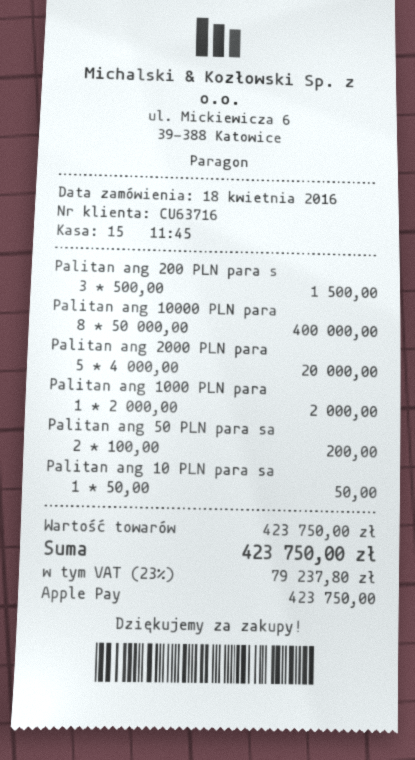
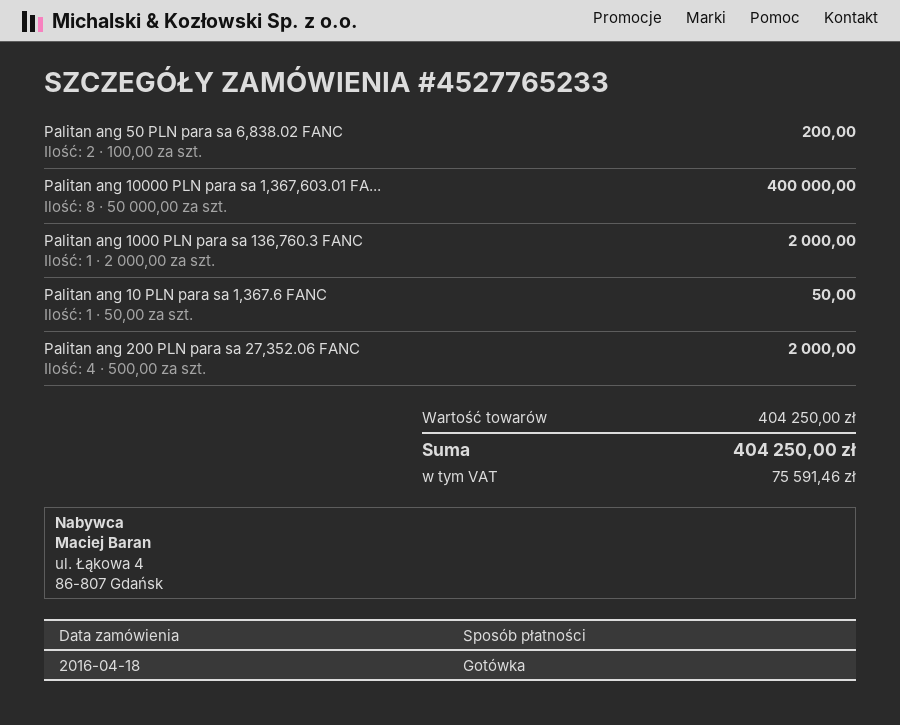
payment method: Apple Pay -> cash
Palitan ang 200 PLN para s: 3 x 500.00 = 1500.00 -> 4 x 500.00 = 2000.00
Palitan ang 2000 PLN para: 5 x 4000.00 = 20000.00 -> none
subtotal: 423750.00 -> 404250.00
tax: 79237.80 -> 75591.46
total: 423750.00 -> 404250.00

